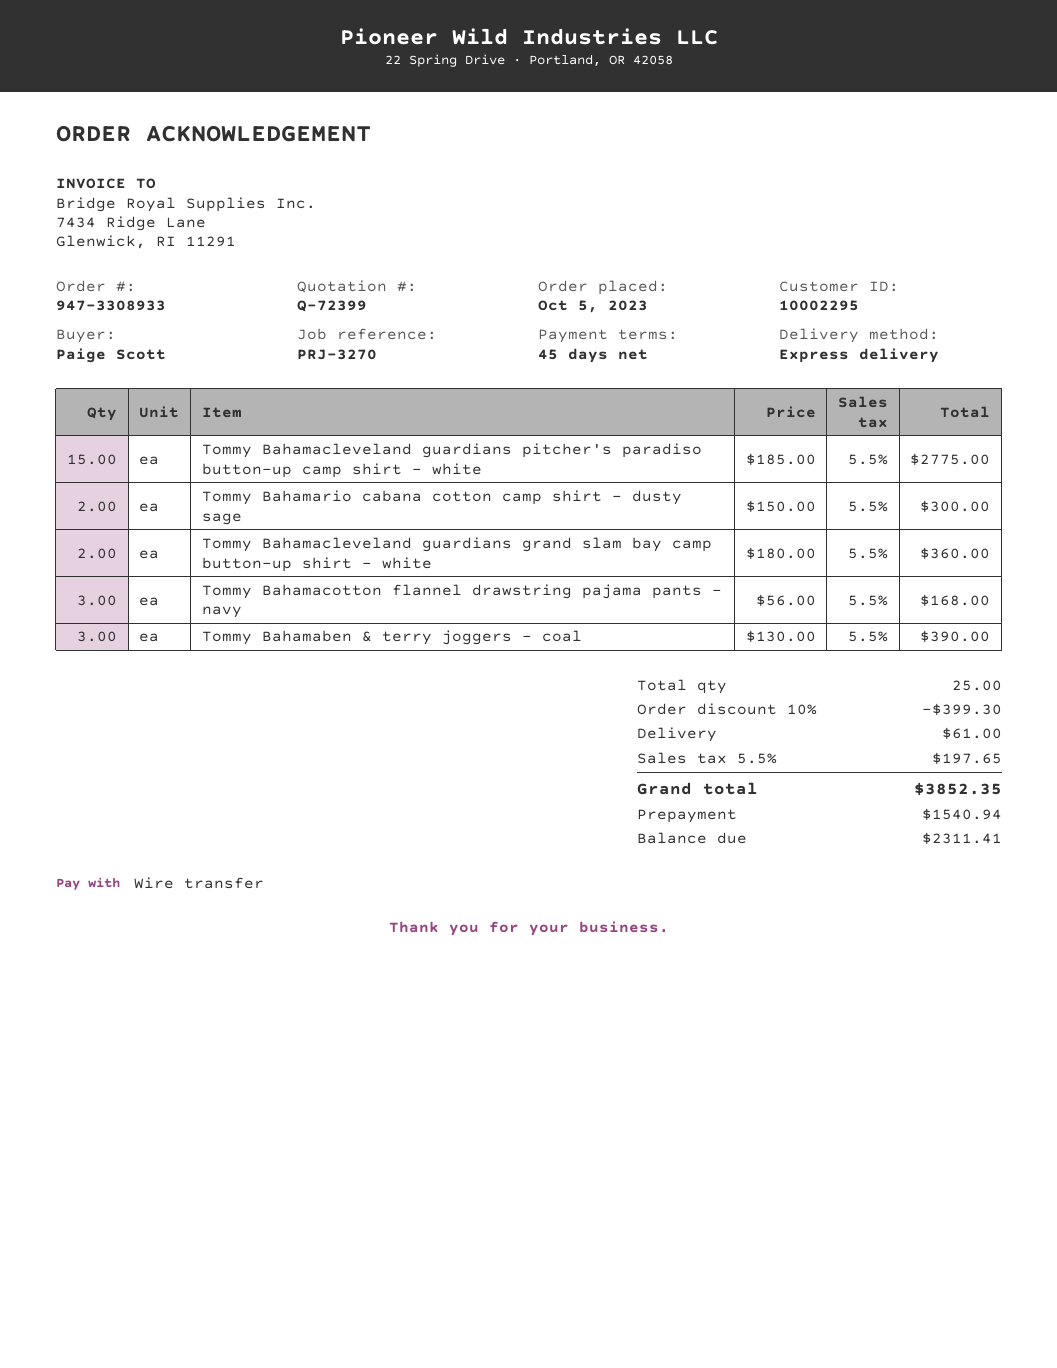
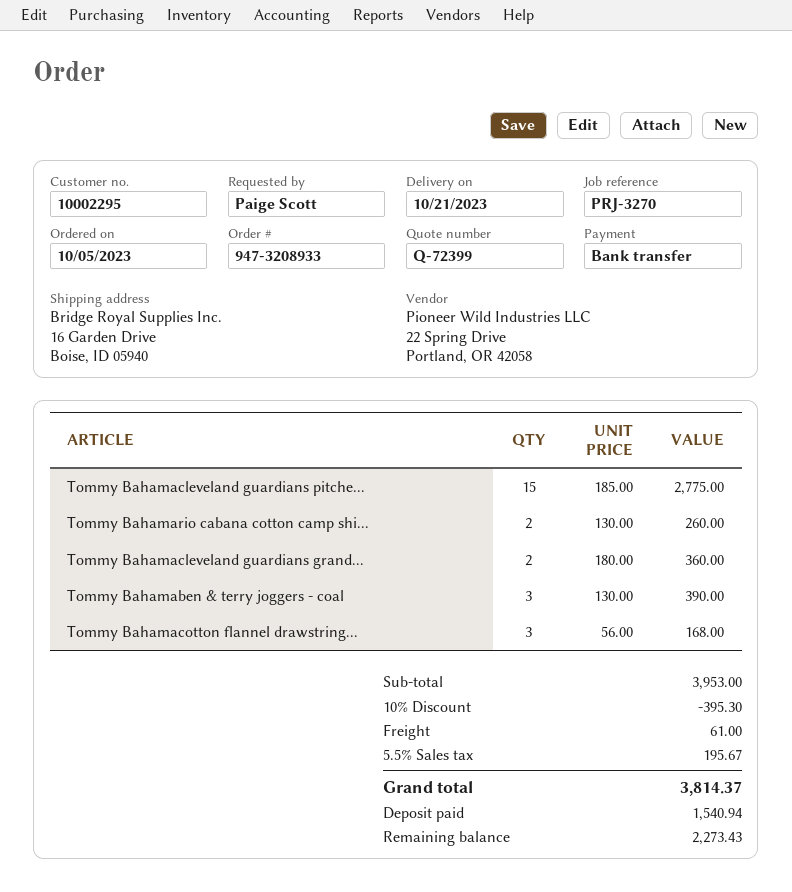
order number: 947-3308933 -> 947-3208933
Tommy Bahamario cabana cotton camp shirt - dusty sage: 2 x 150.00 = 300.00 -> 2 x 130.00 = 260.00
discount: 10% = 399.30 -> 10% = 395.30
tax: 5.5% = 197.65 -> 5.5% = 195.67
total: 3852.35 -> 3814.37
balance: 2311.41 -> 2273.43

